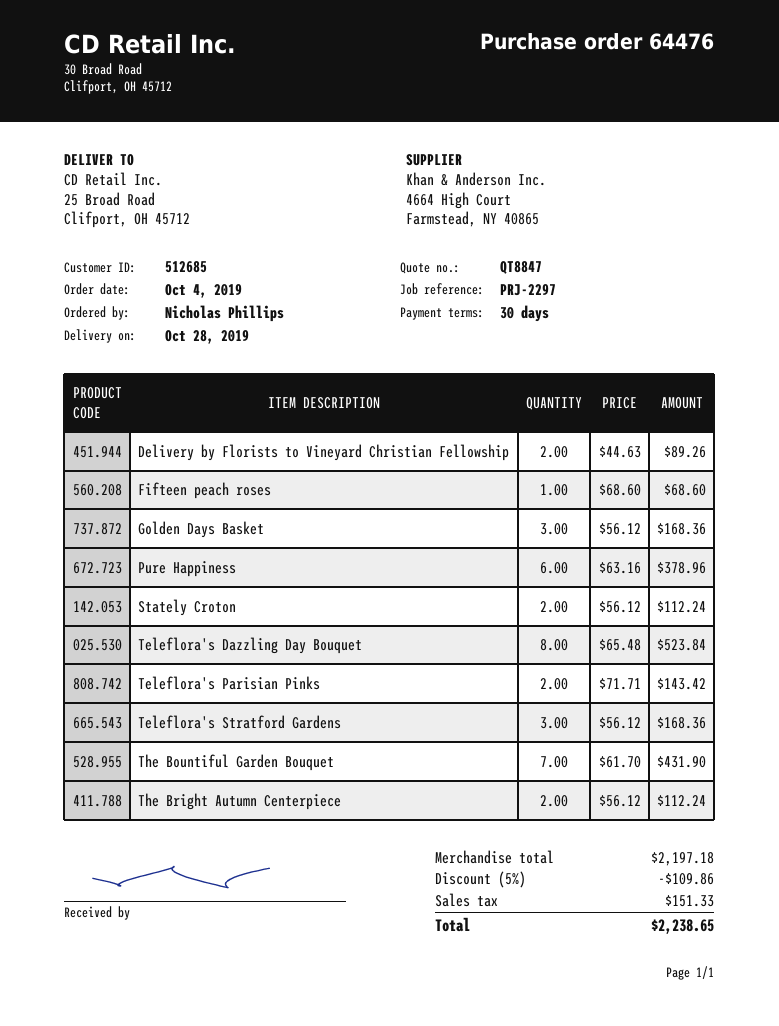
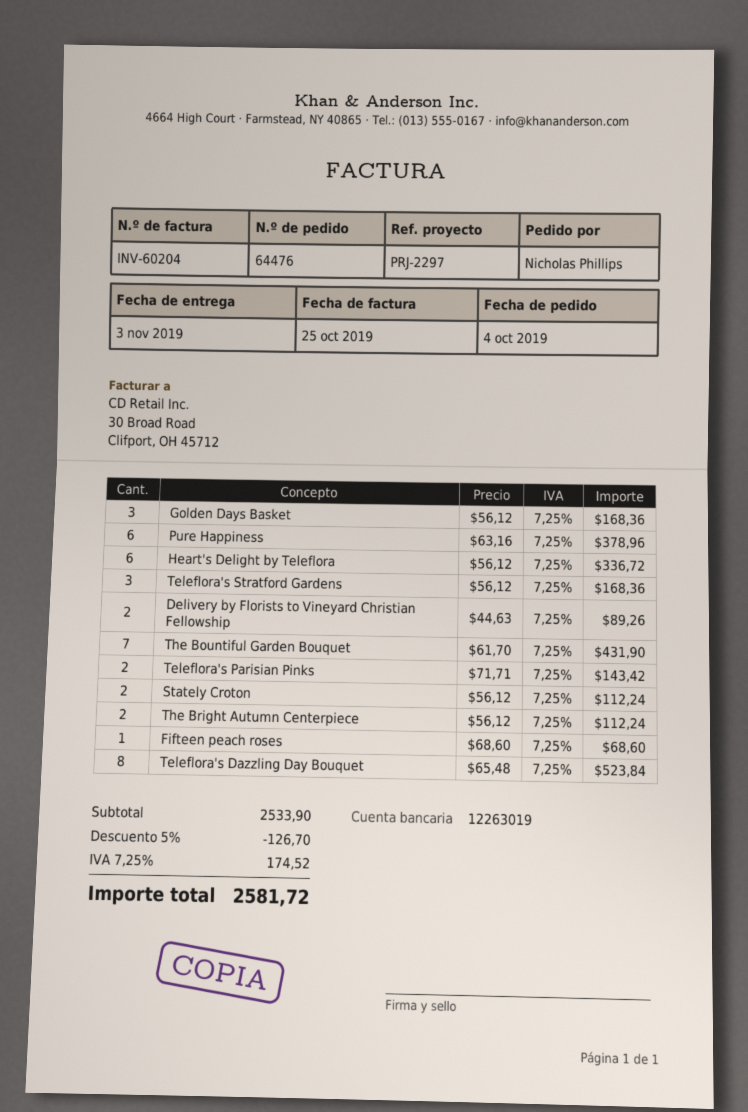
delivery date: 2019-10-28 -> 2019-11-03
Heart's Delight by Teleflora: none -> 6 x 56.12 = 336.72
subtotal: 2197.18 -> 2533.90
discount: 5% = 109.86 -> 5% = 126.70
tax: 151.33 -> 174.52
total: 2238.65 -> 2581.72

